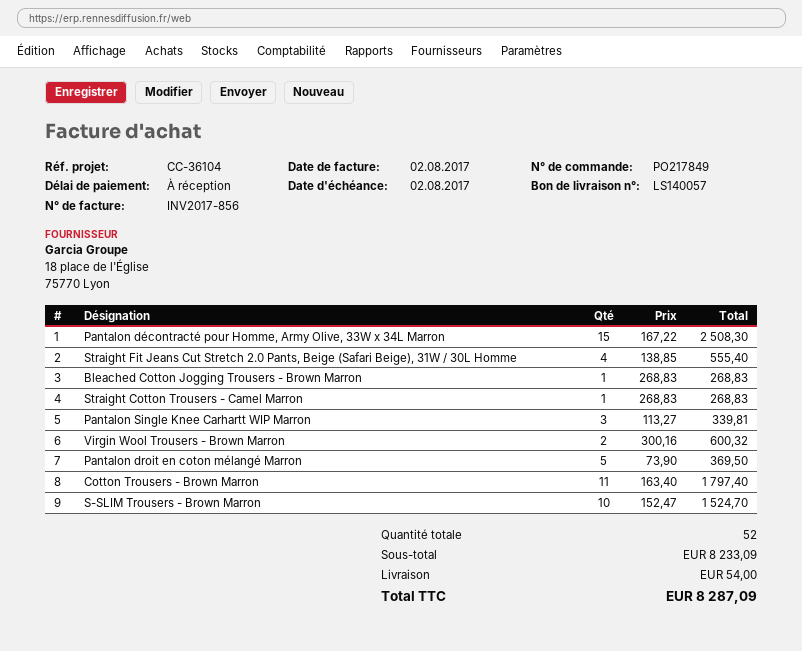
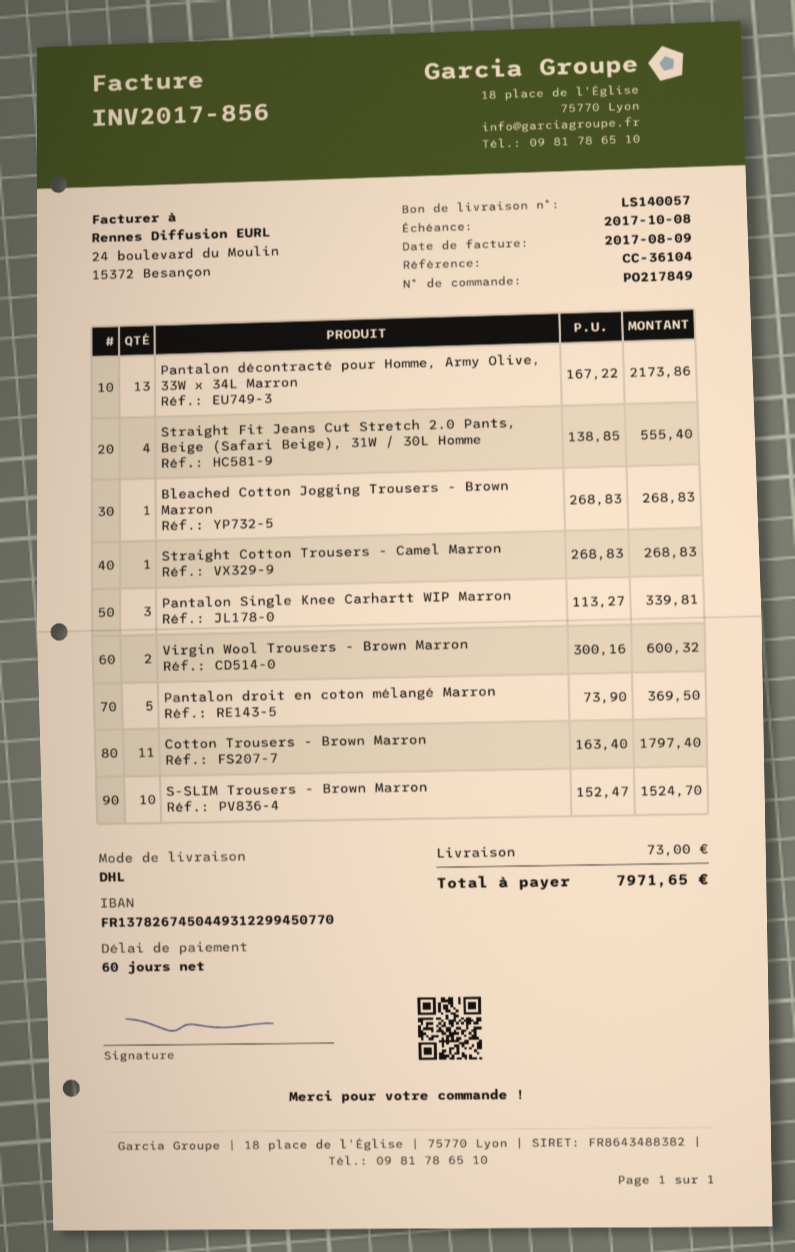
invoice date: 2017-08-02 -> 2017-08-09
payment terms: on receipt -> 60 days
due date: 2017-08-02 -> 2017-10-08
Pantalon décontracté pour Homme, Army Olive, 33W x 34L Marron: 15 x 167.22 = 2508.30 -> 13 x 167.22 = 2173.86
shipping: 54.00 -> 73.00
total: 8287.09 -> 7971.65

